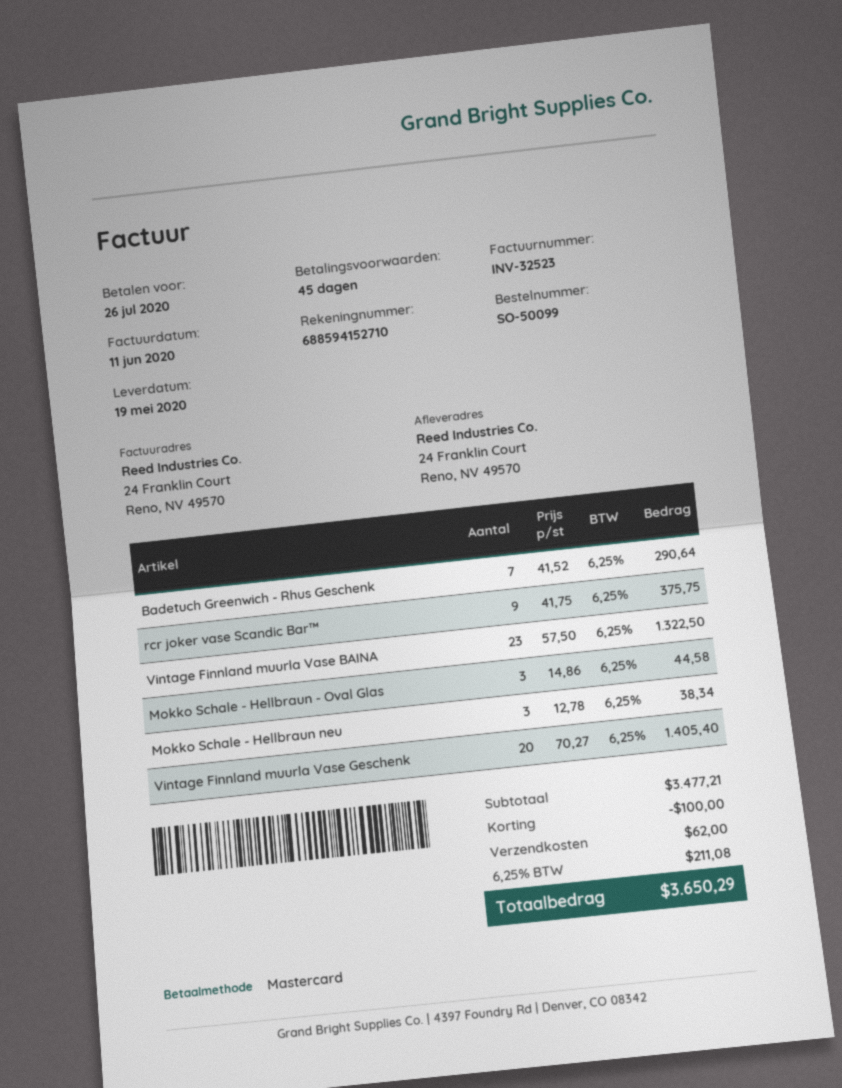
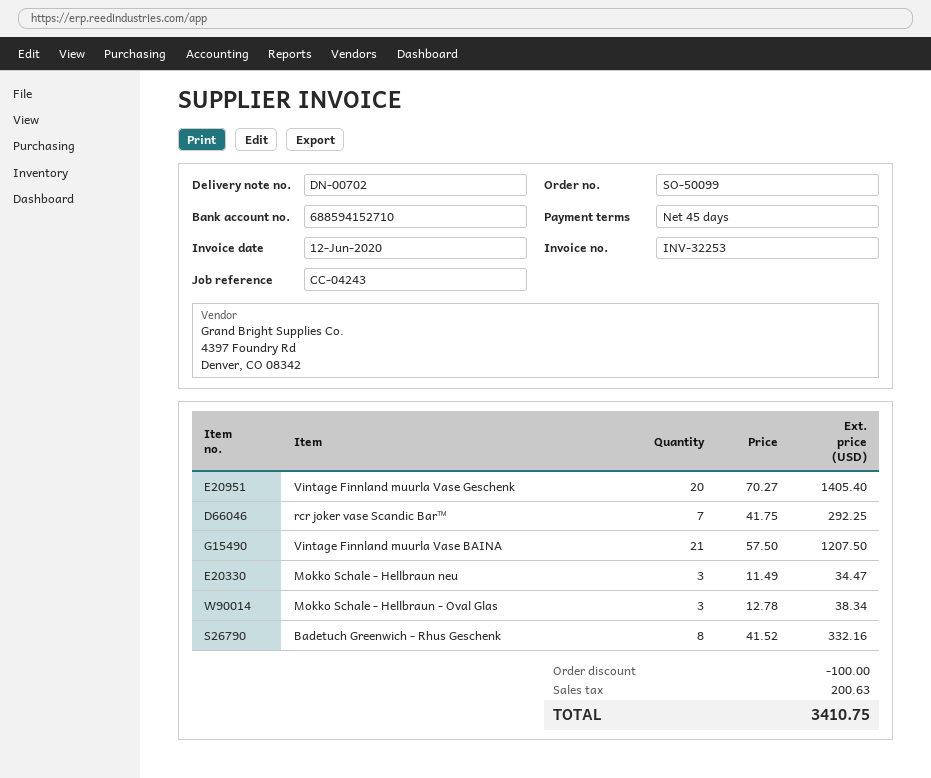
invoice number: INV-32523 -> INV-32253
invoice date: 2020-06-11 -> 2020-06-12
Badetuch Greenwich - Rhus Geschenk: 7 x 41.52 = 290.64 -> 8 x 41.52 = 332.16
rcr joker vase Scandic Bar™: 9 x 41.75 = 375.75 -> 7 x 41.75 = 292.25
Vintage Finnland muurla Vase BAINA: 23 x 57.50 = 1322.50 -> 21 x 57.50 = 1207.50
Mokko Schale - Hellbraun - Oval Glas: 3 x 14.86 = 44.58 -> 3 x 12.78 = 38.34
Mokko Schale - Hellbraun neu: 3 x 12.78 = 38.34 -> 3 x 11.49 = 34.47
shipping: 62.00 -> none
tax: 211.08 -> 200.63
total: 3650.29 -> 3410.75

